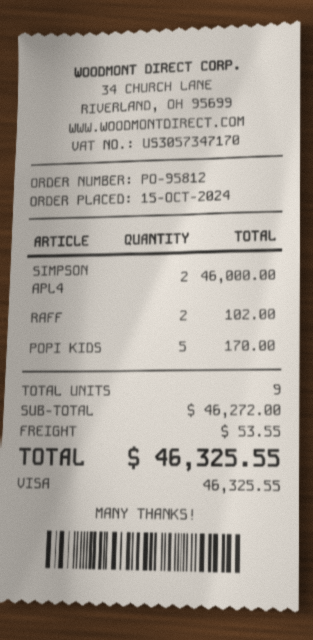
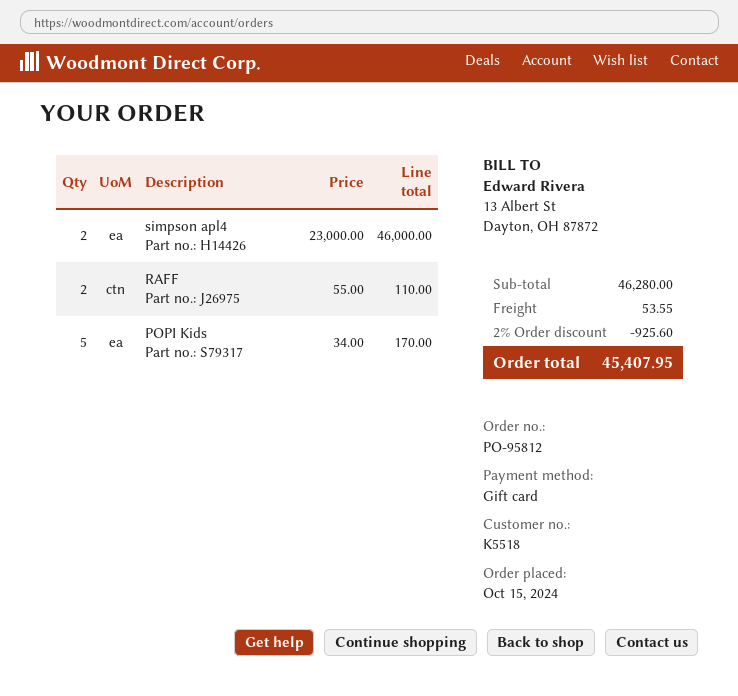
payment method: Visa -> gift card
RAFF: 2 for 102.00 -> 2 for 110.00
subtotal: 46272.00 -> 46280.00
discount: none -> 2% = 925.60
total: 46325.55 -> 45407.95

